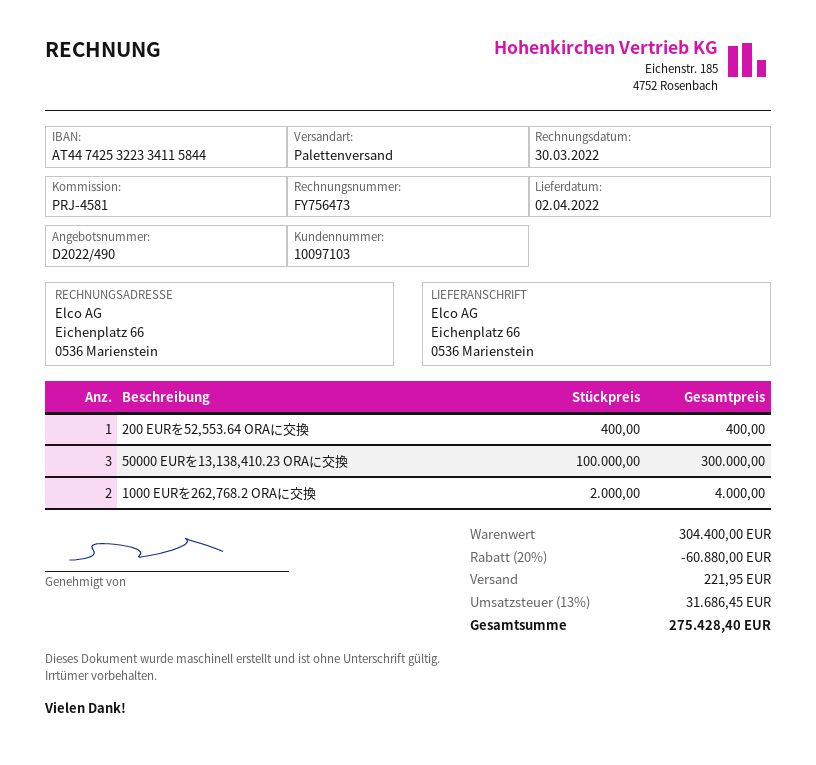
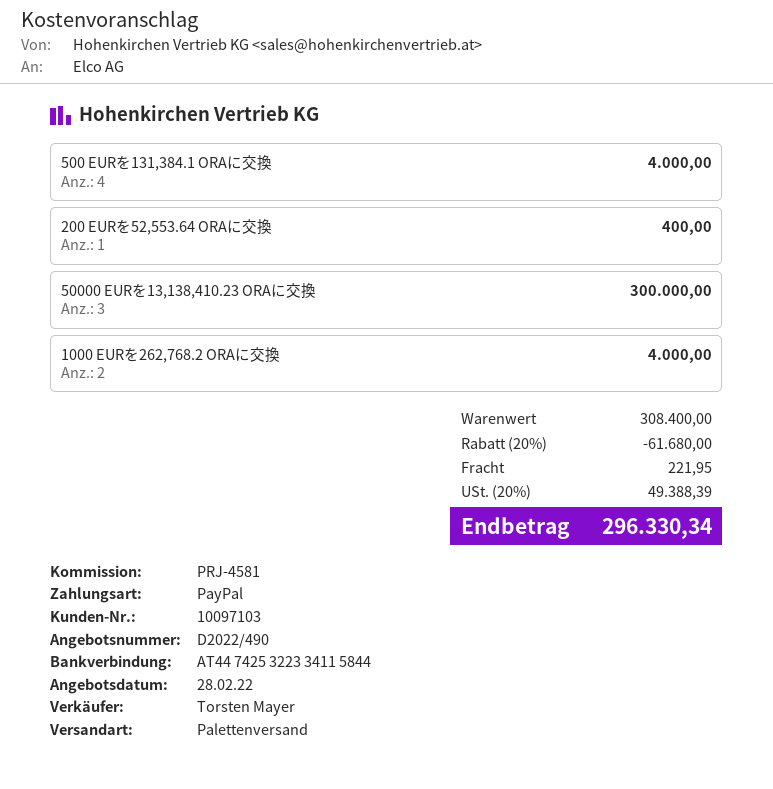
500 EURを131,384.1 ORAに交換: none -> 4 for 4000.00
subtotal: 304400.00 -> 308400.00
discount: 20% = 60880.00 -> 20% = 61680.00
tax: 13% = 31686.45 -> 20% = 49388.39
total: 275428.40 -> 296330.34

